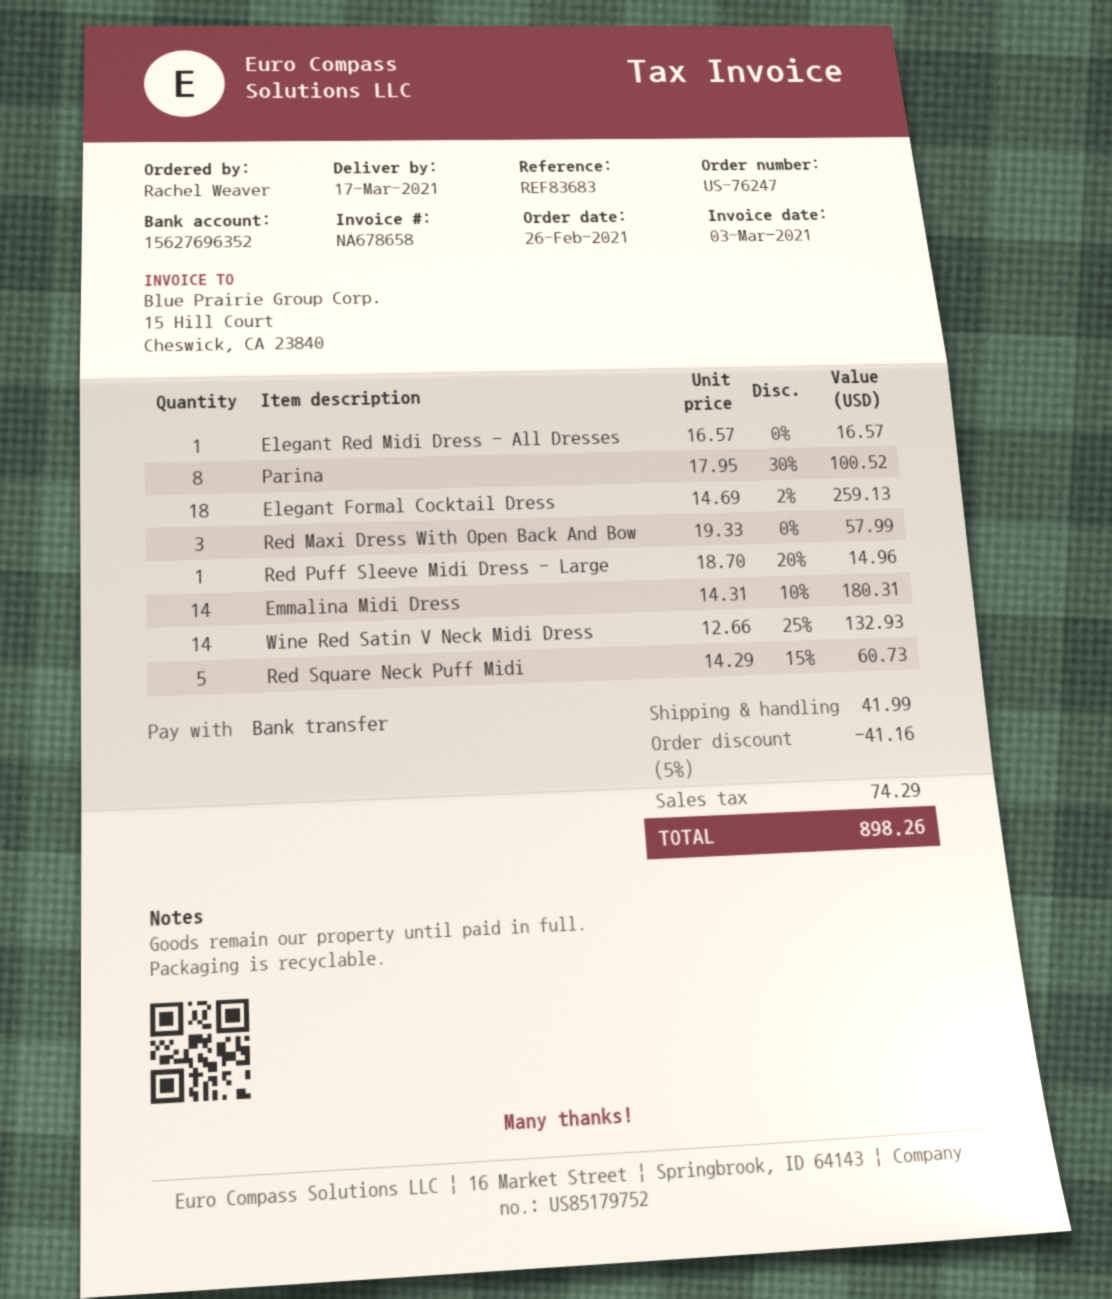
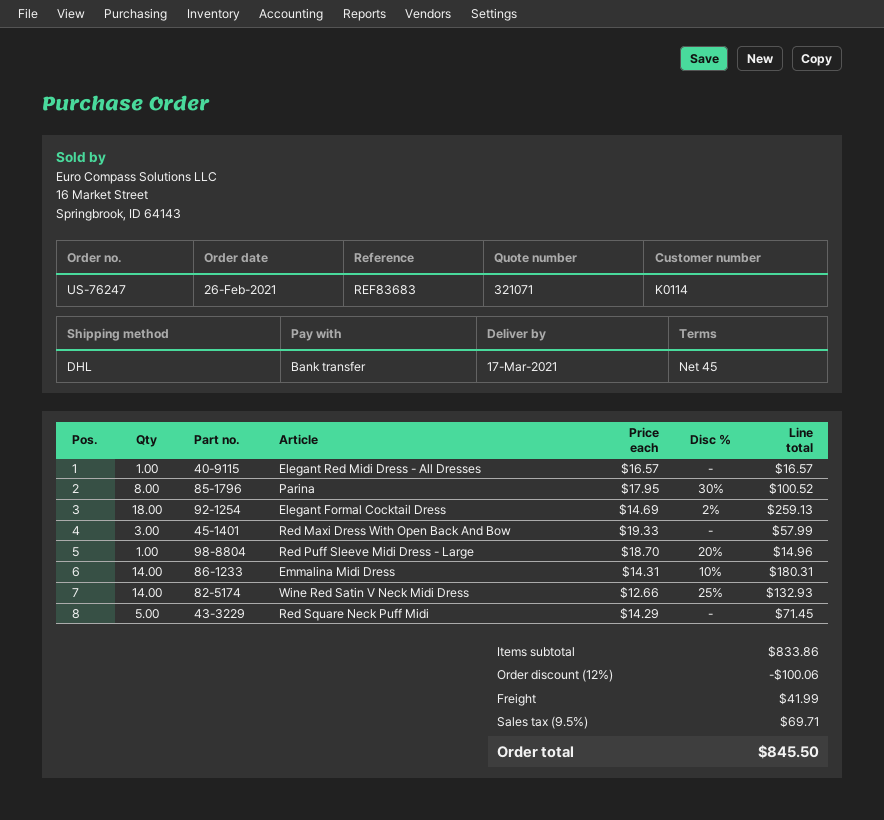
Red Square Neck Puff Midi: 5 x 14.29 - 15% = 60.73 -> 5 x 14.29 = 71.45
discount: 5% = 41.16 -> 12% = 100.06
tax: 74.29 -> 69.71
total: 898.26 -> 845.50

